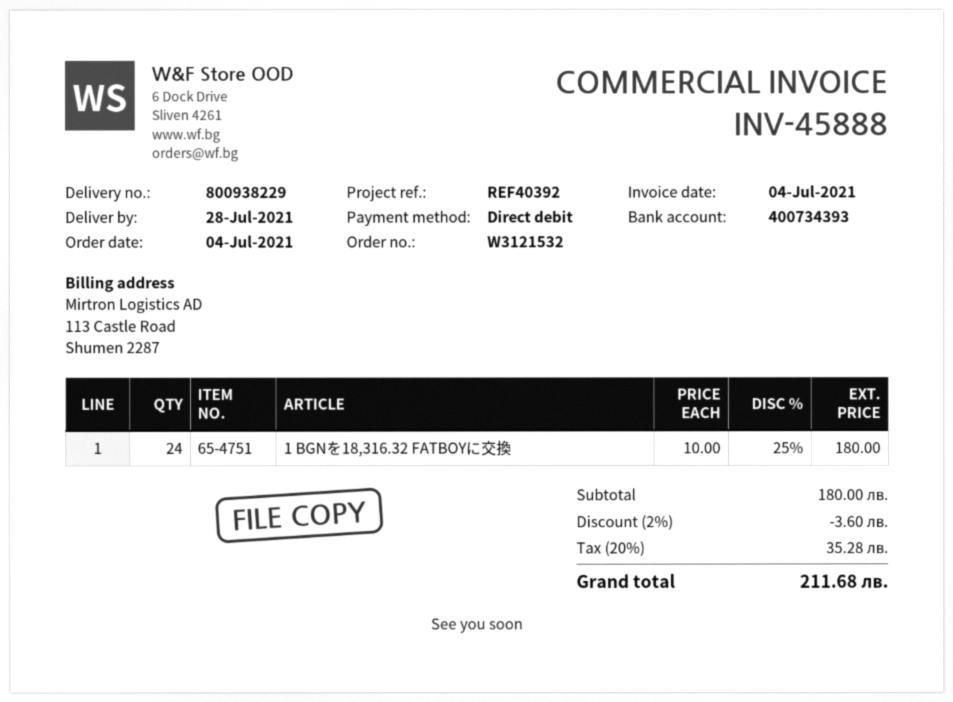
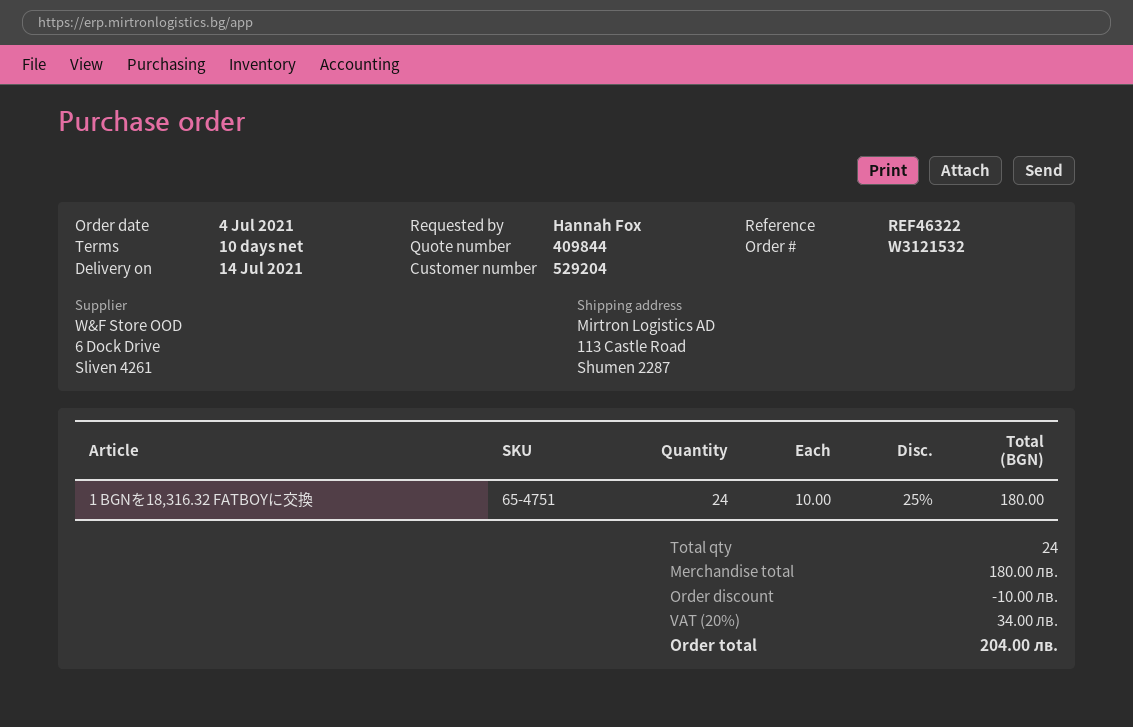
delivery date: 2021-07-28 -> 2021-07-14
reference: REF40392 -> REF46322
discount: 3.60 -> 10.00
tax: 20% = 35.28 -> 20% = 34.00
total: 211.68 -> 204.00

